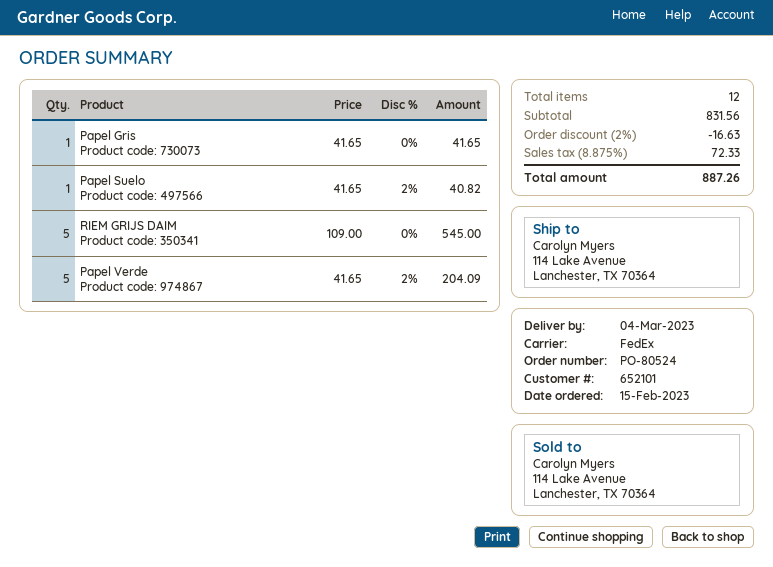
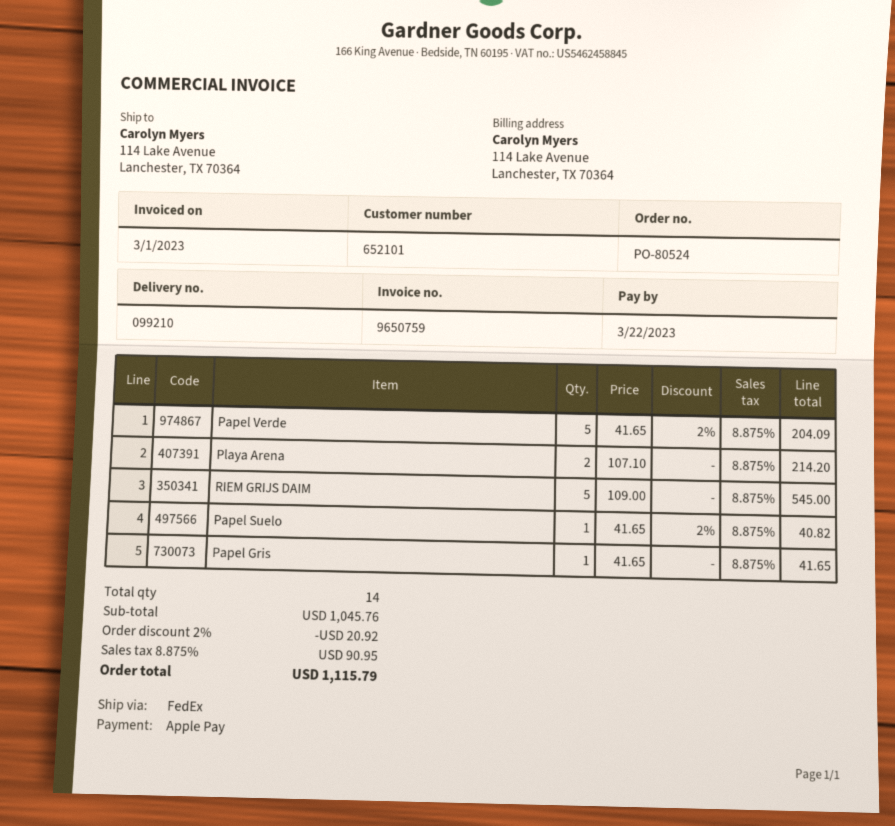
Playa Arena: none -> 2 x 107.10 = 214.20
total quantity: 12 -> 14
subtotal: 831.56 -> 1045.76
discount: 2% = 16.63 -> 2% = 20.92
tax: 8.875% = 72.33 -> 8.875% = 90.95
total: 887.26 -> 1115.79

